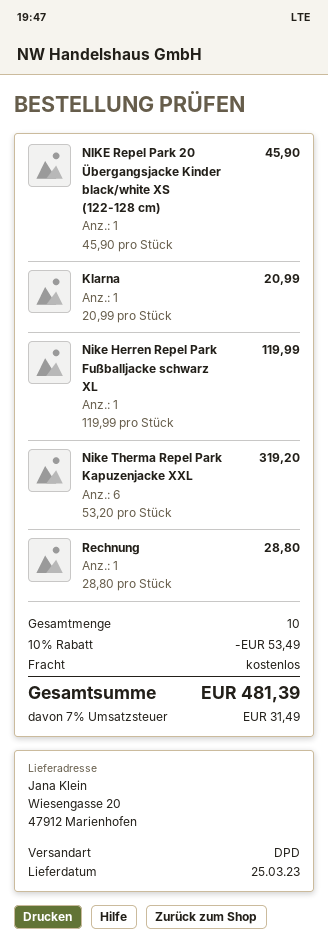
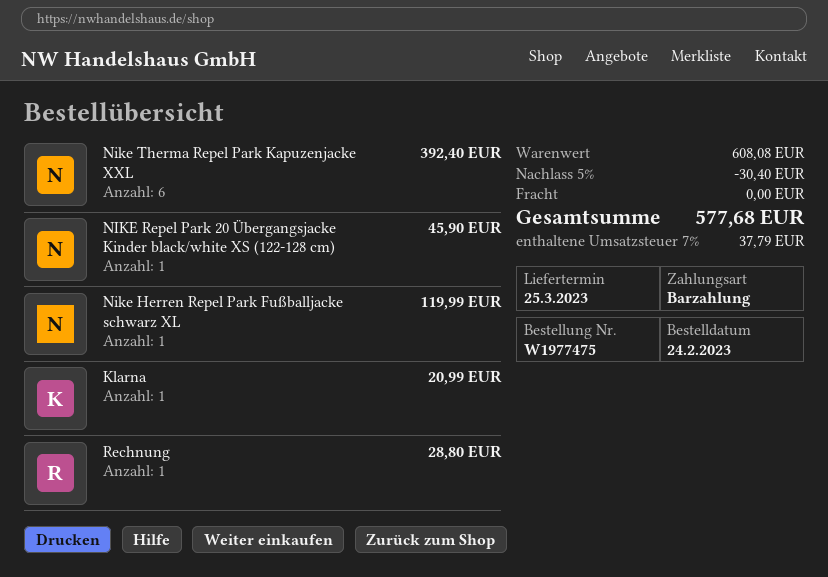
Nike Therma Repel Park Kapuzenjacke XXL: 6 for 319.20 -> 6 for 392.40
discount: 10% = 53.49 -> 5% = 30.40
tax: 7% = 31.49 -> 7% = 37.79
total: 481.39 -> 577.68

